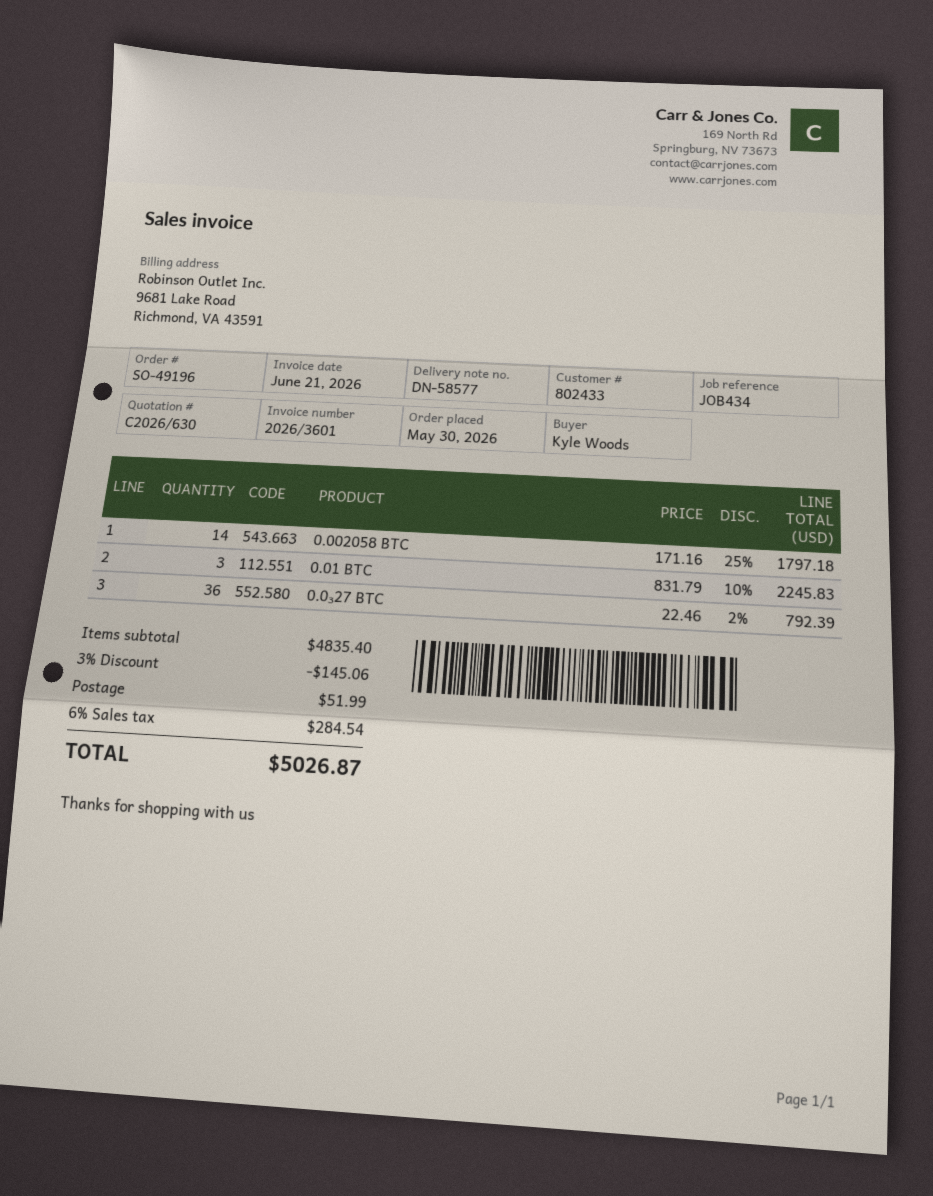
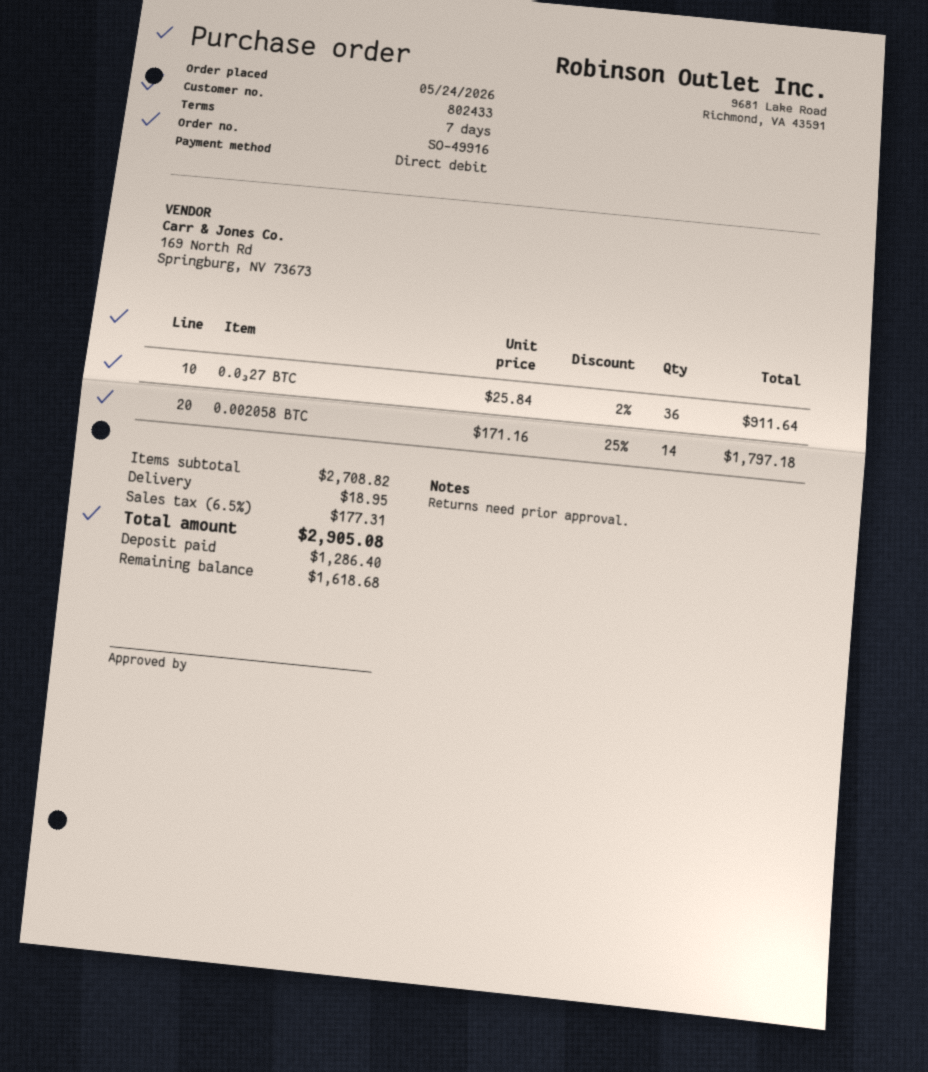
order number: SO-49196 -> SO-49916
order date: 2026-05-30 -> 2026-05-24
0.01 BTC: 3 x 831.79 - 10% = 2245.83 -> none
0.0₃27 BTC: 36 x 22.46 - 2% = 792.39 -> 36 x 25.84 - 2% = 911.64
subtotal: 4835.40 -> 2708.82
discount: 3% = 145.06 -> none
shipping: 51.99 -> 18.95
tax: 6% = 284.54 -> 6.5% = 177.31
total: 5026.87 -> 2905.08

